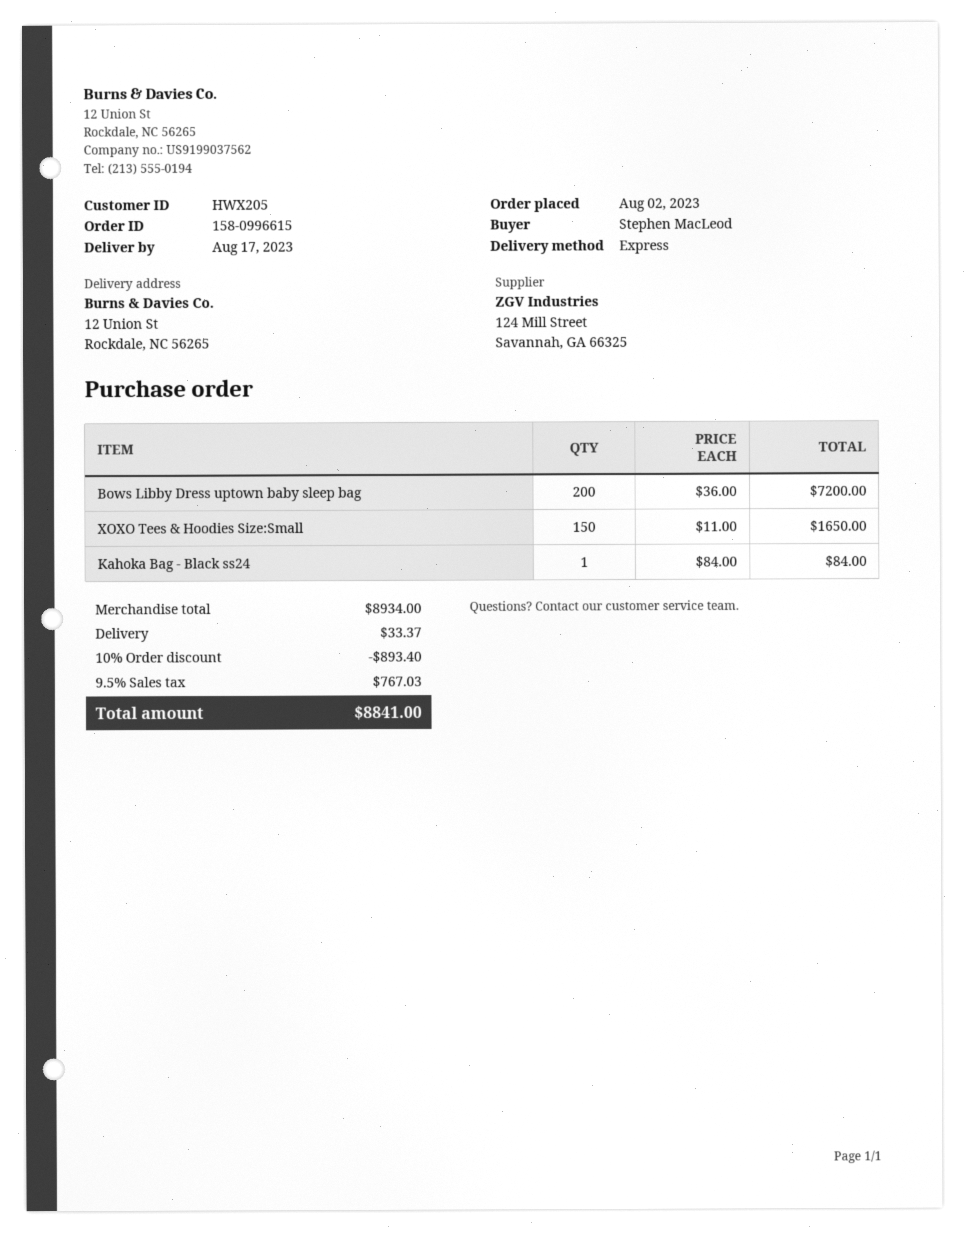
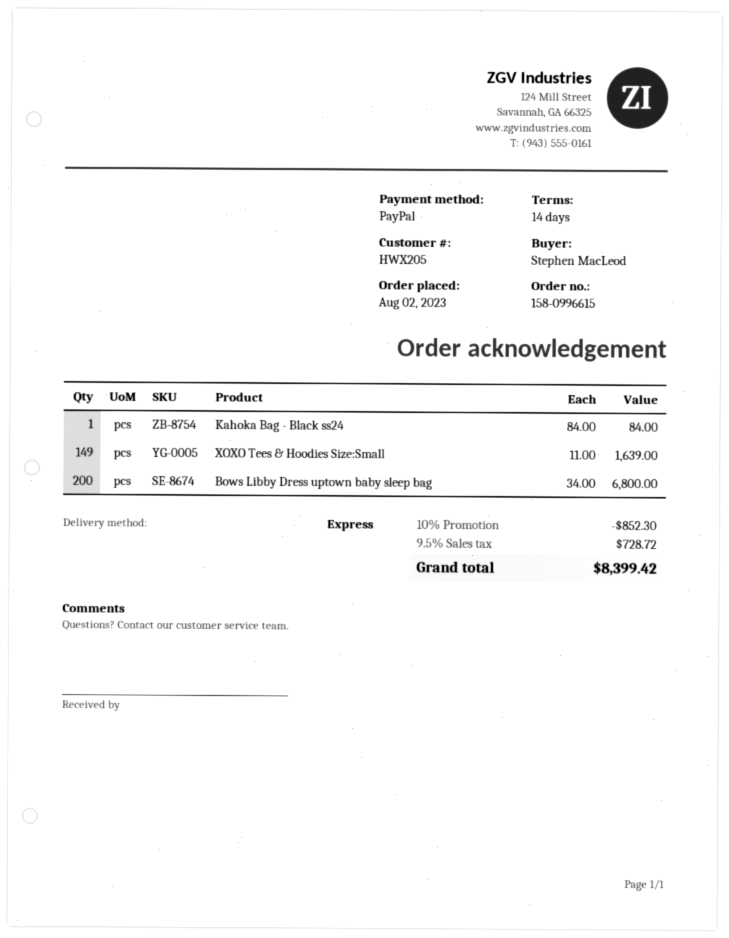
Bows Libby Dress uptown baby sleep bag: 200 x 36.00 = 7200.00 -> 200 x 34.00 = 6800.00
XOXO Tees & Hoodies Size:Small: 150 x 11.00 = 1650.00 -> 149 x 11.00 = 1639.00
discount: 10% = 893.40 -> 10% = 852.30
shipping: 33.37 -> none
tax: 9.5% = 767.03 -> 9.5% = 728.72
total: 8841.00 -> 8399.42

